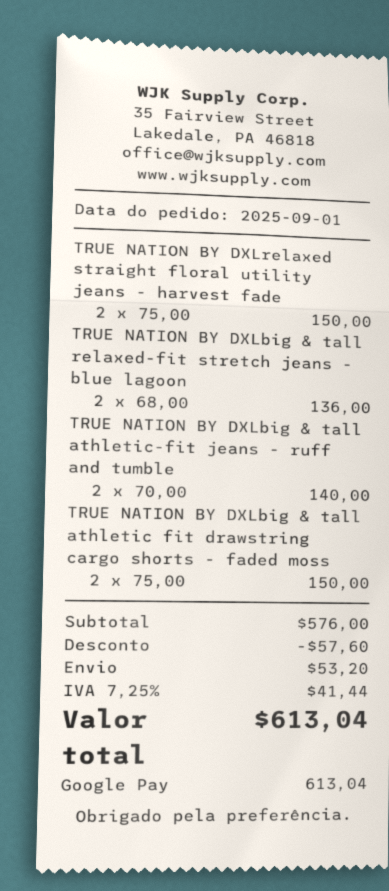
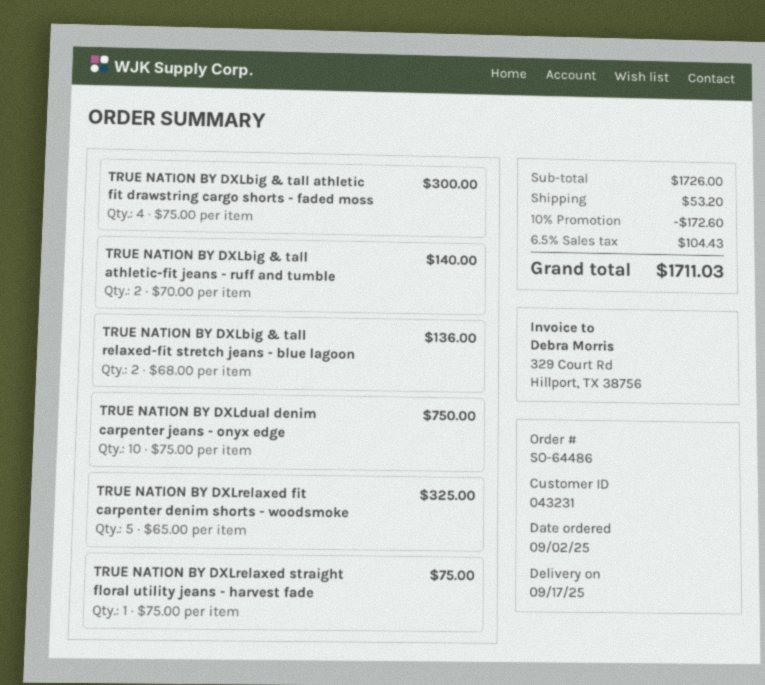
order date: 2025-09-01 -> 2025-09-02
TRUE NATION BY DXLrelaxed straight floral utility jeans - harvest fade: 2 x 75.00 = 150.00 -> 1 x 75.00 = 75.00
TRUE NATION BY DXLbig & tall athletic fit drawstring cargo shorts - faded moss: 2 x 75.00 = 150.00 -> 4 x 75.00 = 300.00
TRUE NATION BY DXLdual denim carpenter jeans - onyx edge: none -> 10 x 75.00 = 750.00
TRUE NATION BY DXLrelaxed fit carpenter denim shorts - woodsmoke: none -> 5 x 65.00 = 325.00
subtotal: 576.00 -> 1726.00
discount: 57.60 -> 172.60
tax: 7.25% = 41.44 -> 6.5% = 104.43
total: 613.04 -> 1711.03

